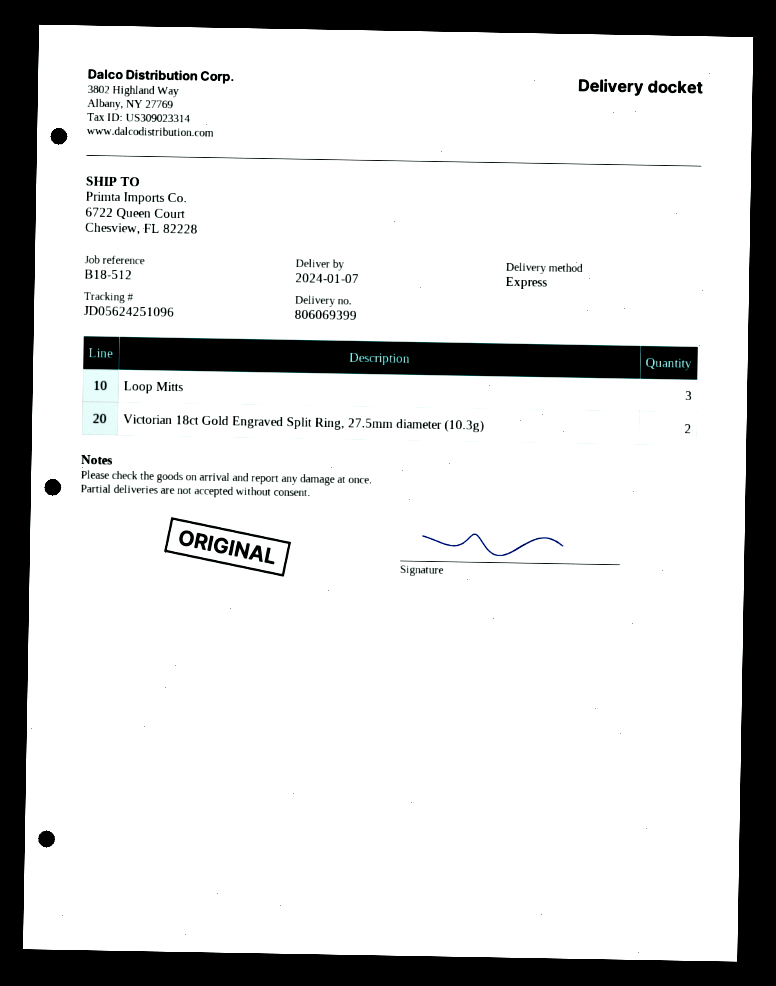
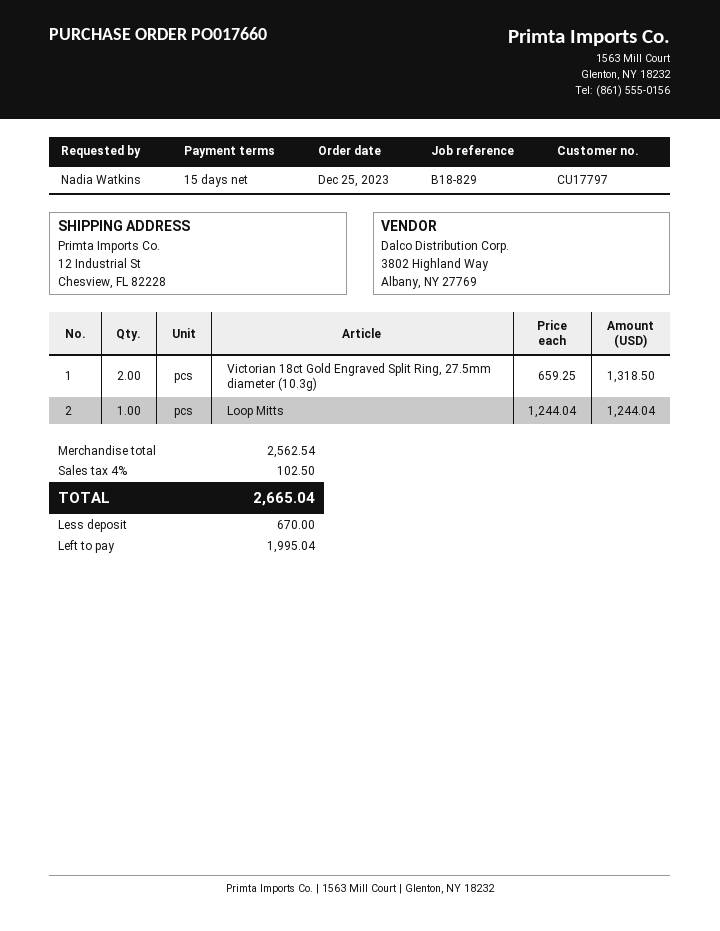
reference: B18-512 -> B18-829
ship to: 6722 Queen Court, Chesview, FL 82228 -> 12 Industrial St, Chesview, FL 82228
Loop Mitts: 3 -> 1

